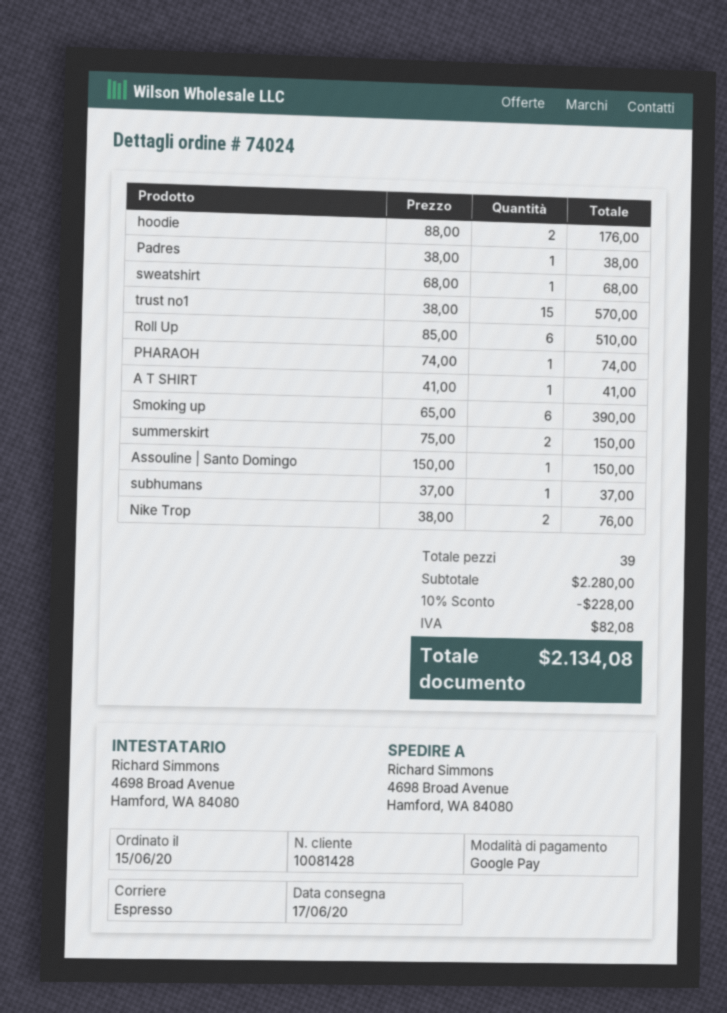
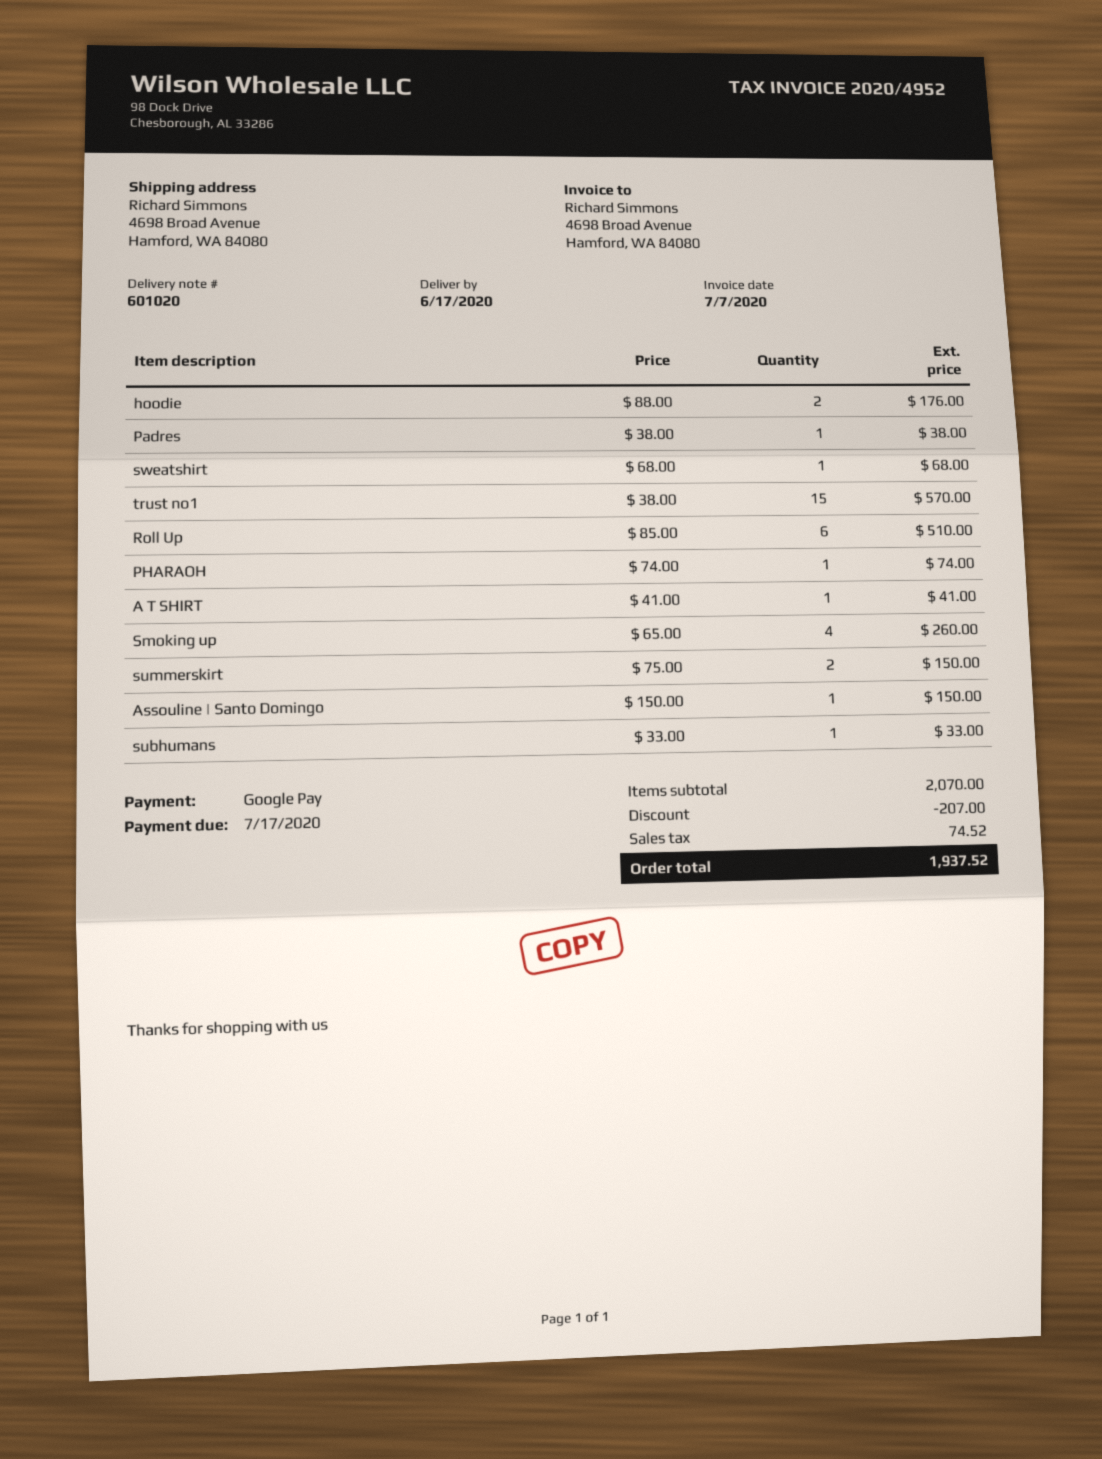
Smoking up: 6 x 65.00 = 390.00 -> 4 x 65.00 = 260.00
subhumans: 1 x 37.00 = 37.00 -> 1 x 33.00 = 33.00
Nike Trop: 2 x 38.00 = 76.00 -> none
subtotal: 2280.00 -> 2070.00
discount: 228.00 -> 207.00
tax: 82.08 -> 74.52
total: 2134.08 -> 1937.52

